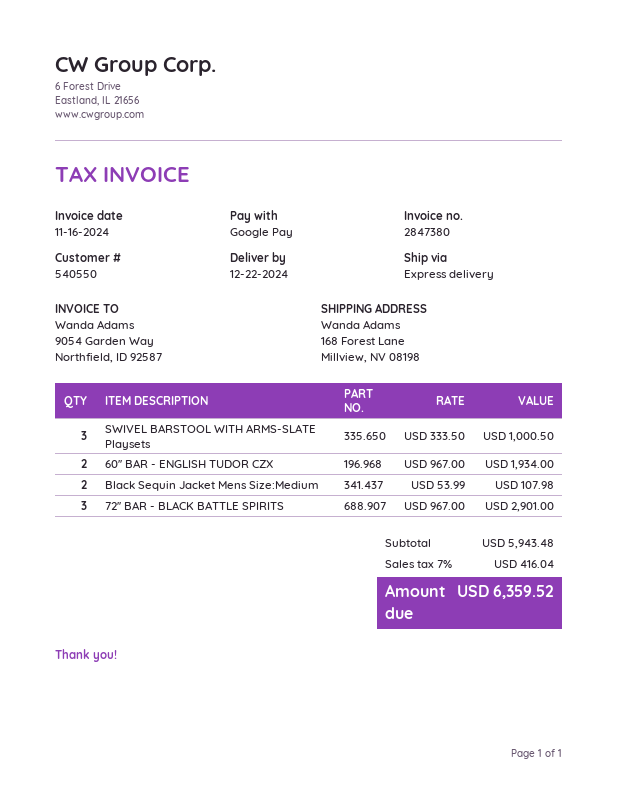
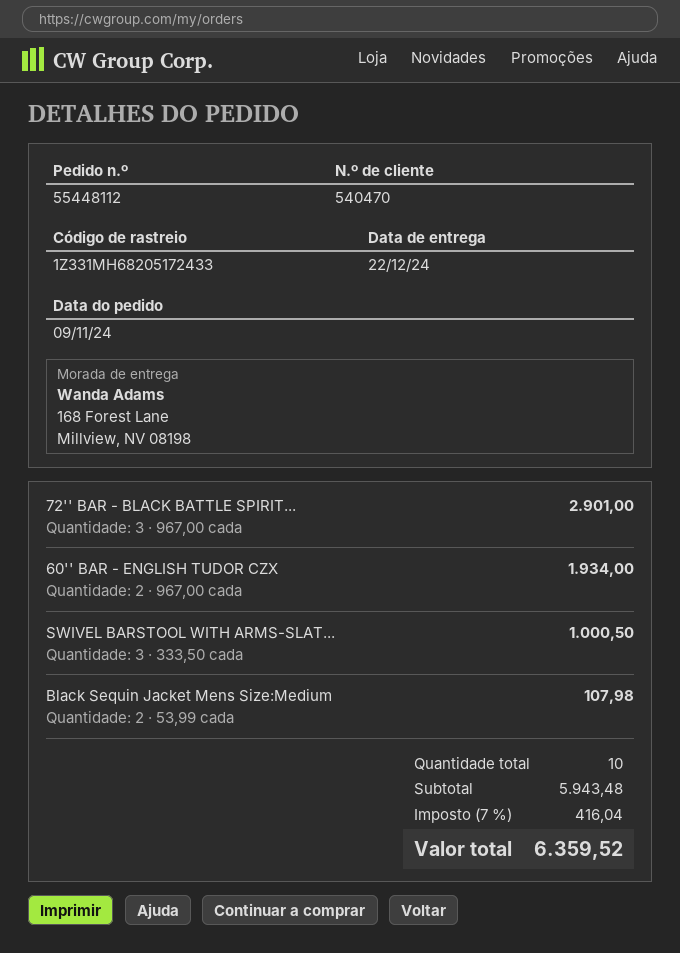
customer number: 540550 -> 540470

